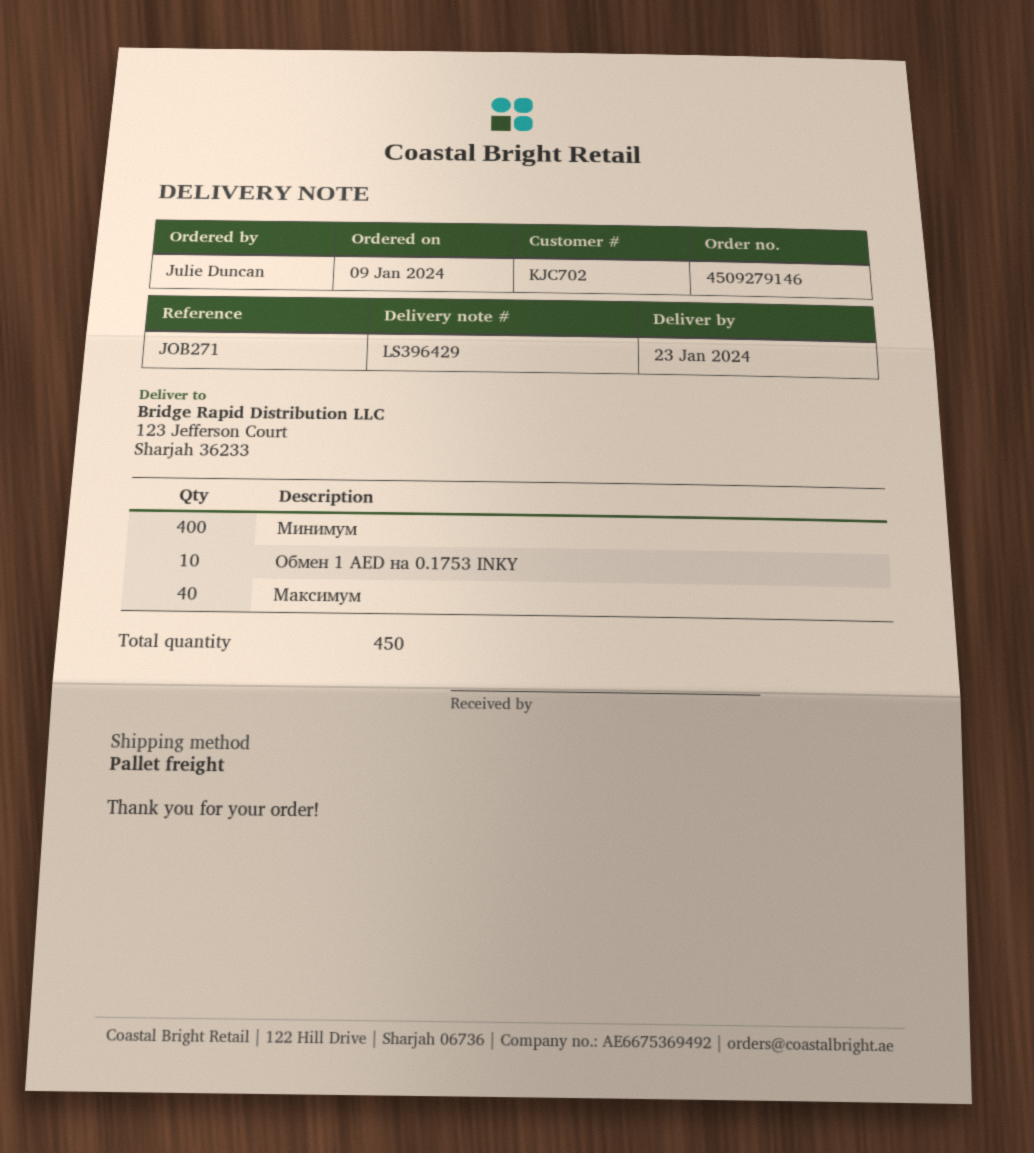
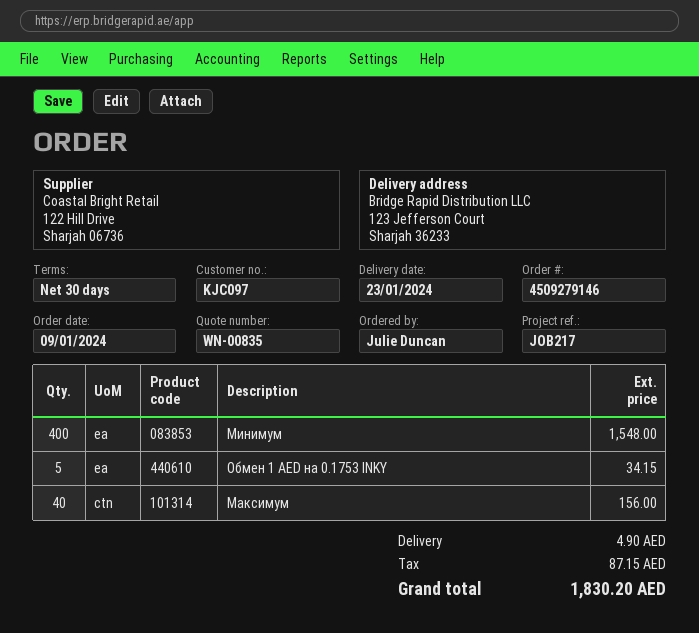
customer number: KJC702 -> KJC097
reference: JOB271 -> JOB217
Обмен 1 AED на 0.1753 INKY: 10 -> 5

